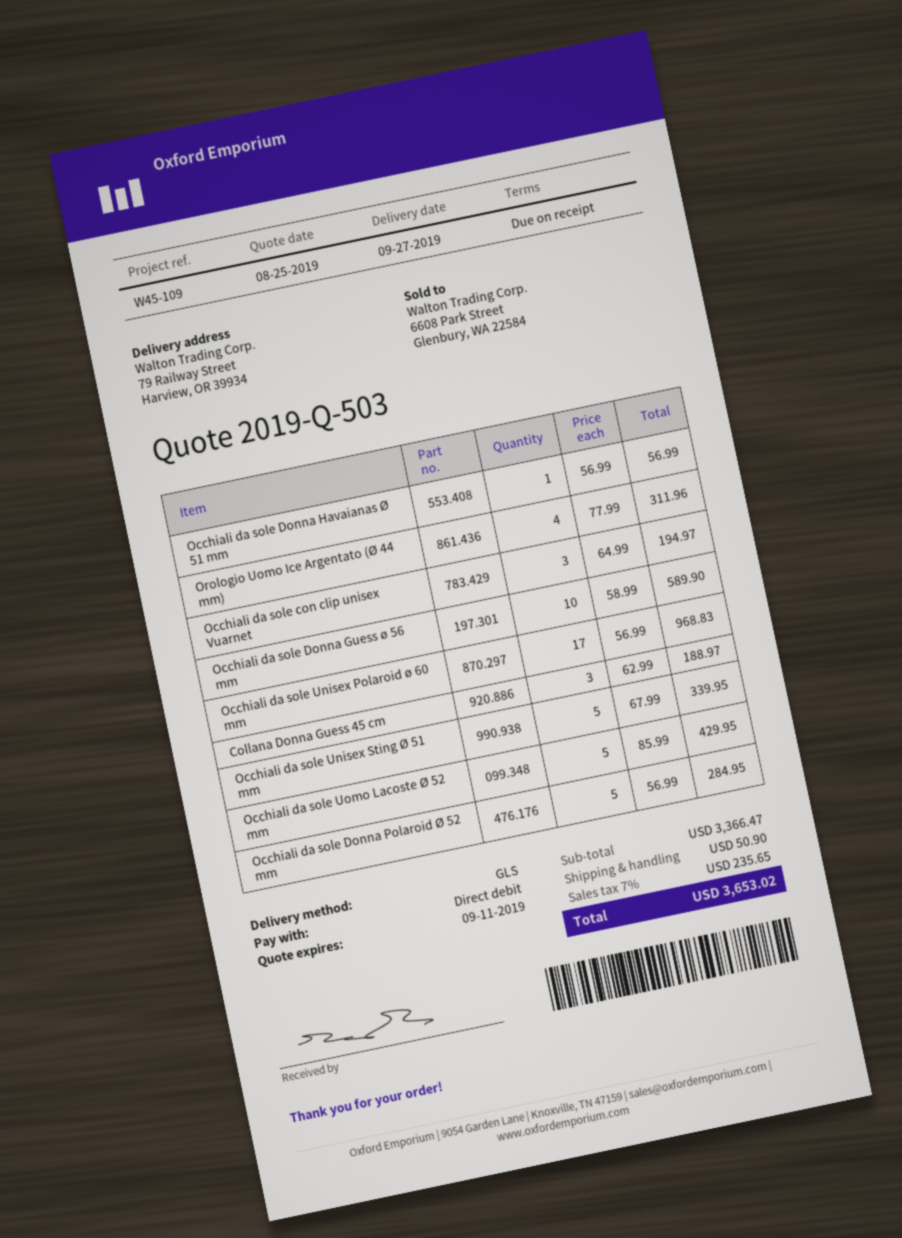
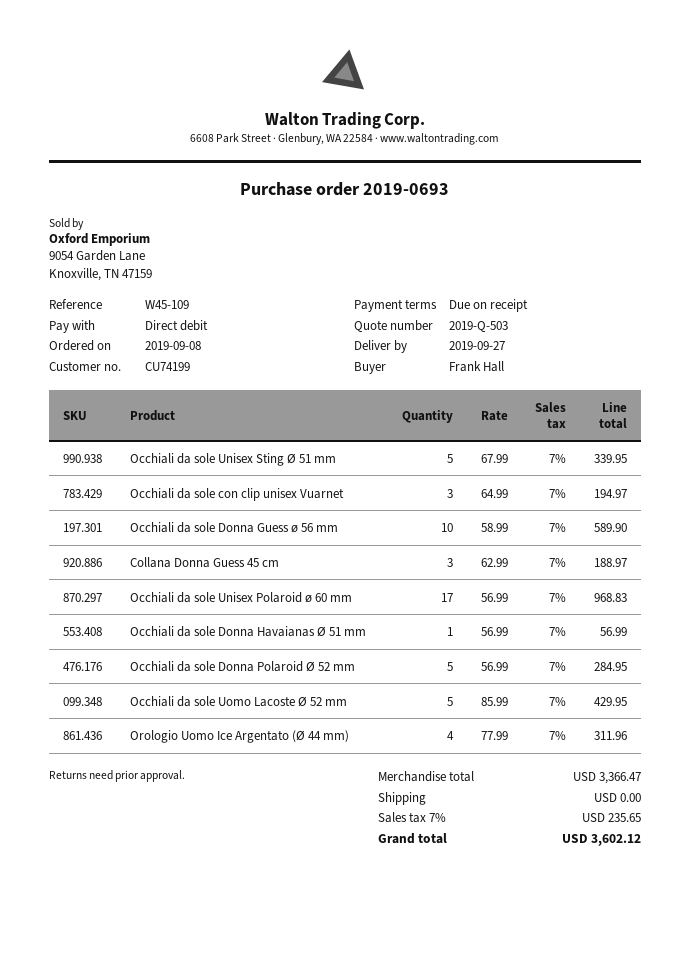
shipping: 50.90 -> 0.00
total: 3653.02 -> 3602.12

